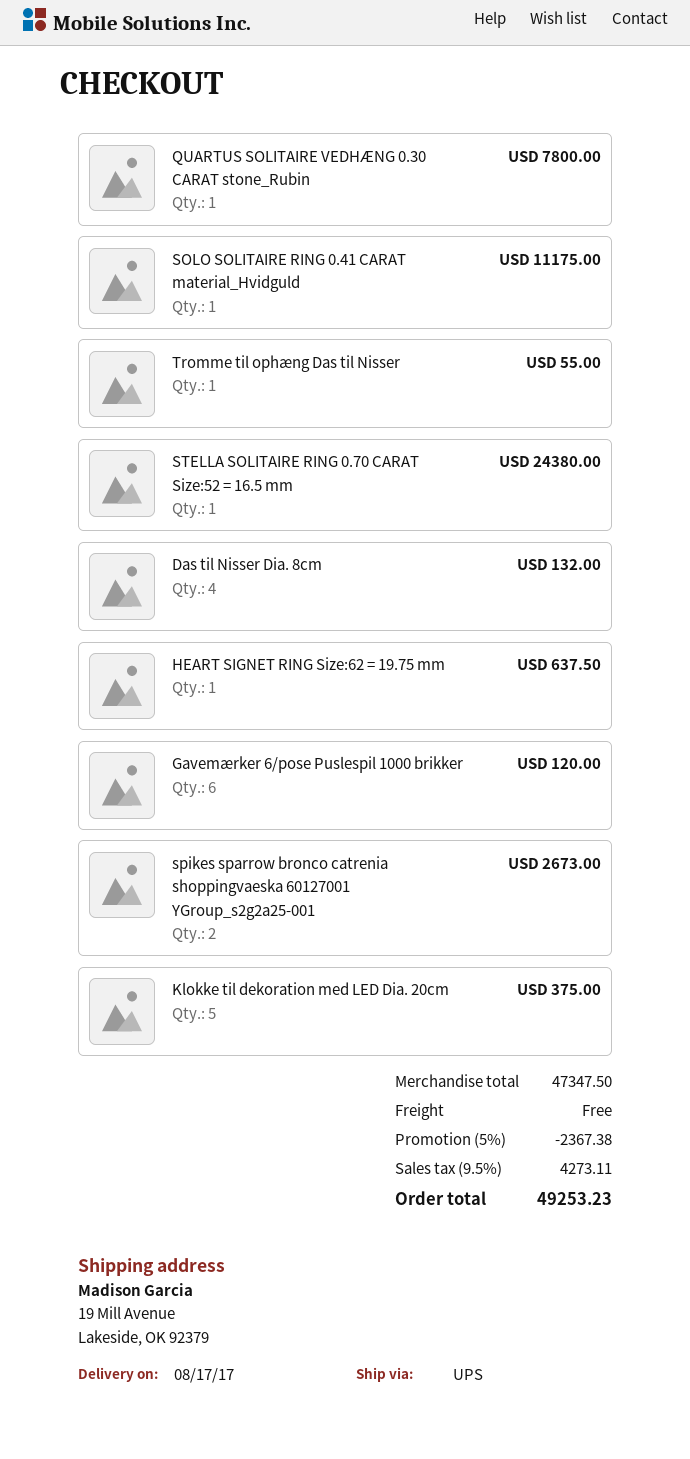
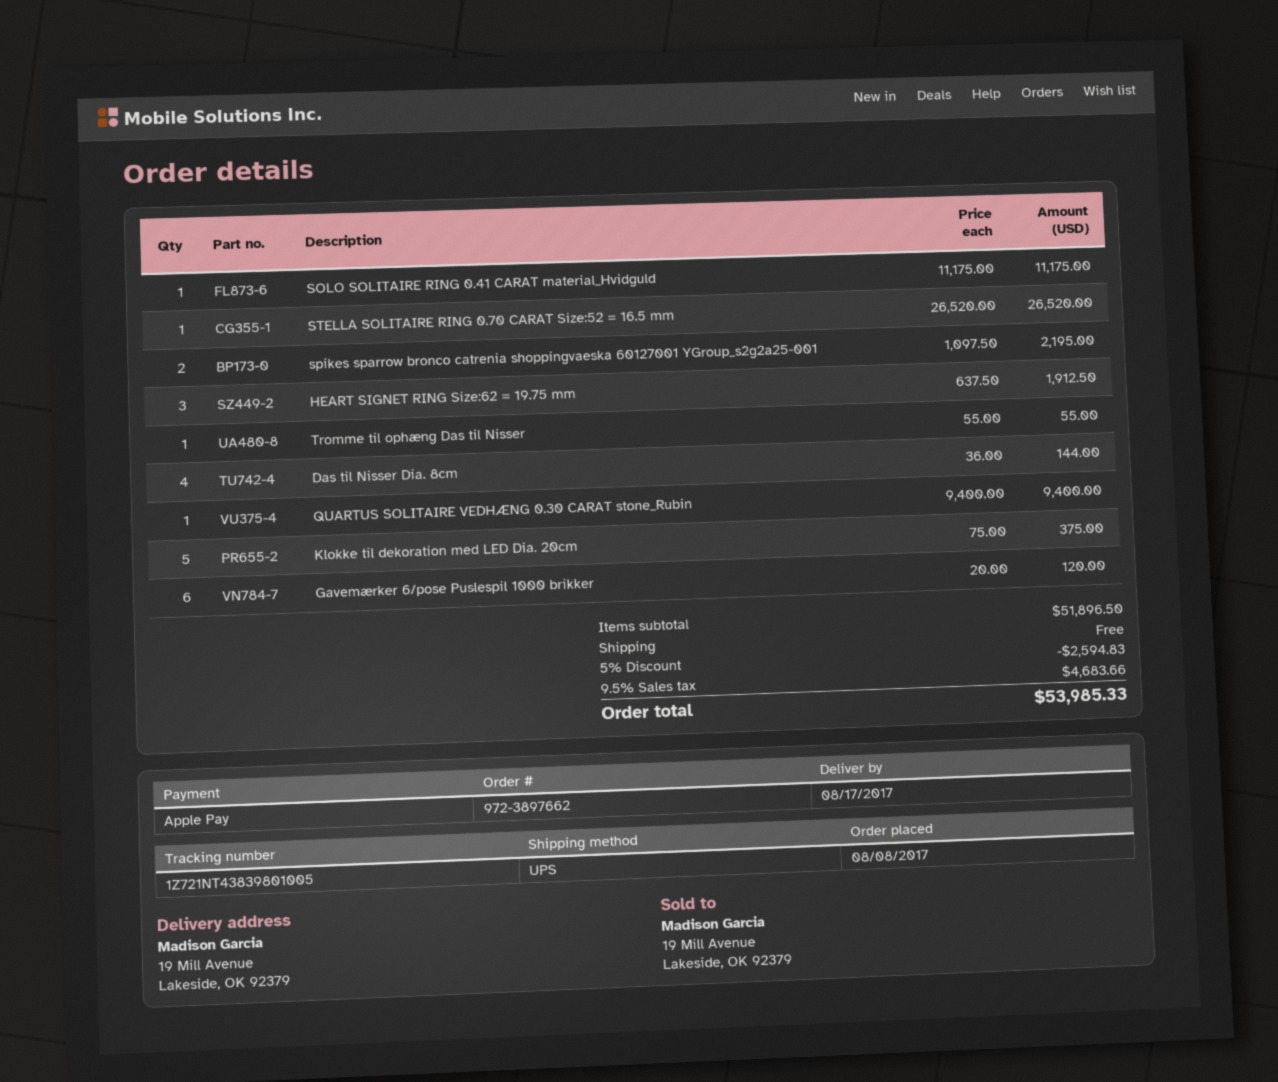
QUARTUS SOLITAIRE VEDHÆNG 0.30 CARAT stone_Rubin: 1 for 7800.00 -> 1 for 9400.00
STELLA SOLITAIRE RING 0.70 CARAT Size:52 = 16.5 mm: 1 for 24380.00 -> 1 for 26520.00
Das til Nisser Dia. 8cm: 4 for 132.00 -> 4 for 144.00
HEART SIGNET RING Size:62 = 19.75 mm: 1 for 637.50 -> 3 for 1912.50
spikes sparrow bronco catrenia shoppingvaeska 60127001 YGroup_s2g2a25-001: 2 for 2673.00 -> 2 for 2195.00
subtotal: 47347.50 -> 51896.50
discount: 5% = 2367.38 -> 5% = 2594.83
tax: 9.5% = 4273.11 -> 9.5% = 4683.66
total: 49253.23 -> 53985.33

